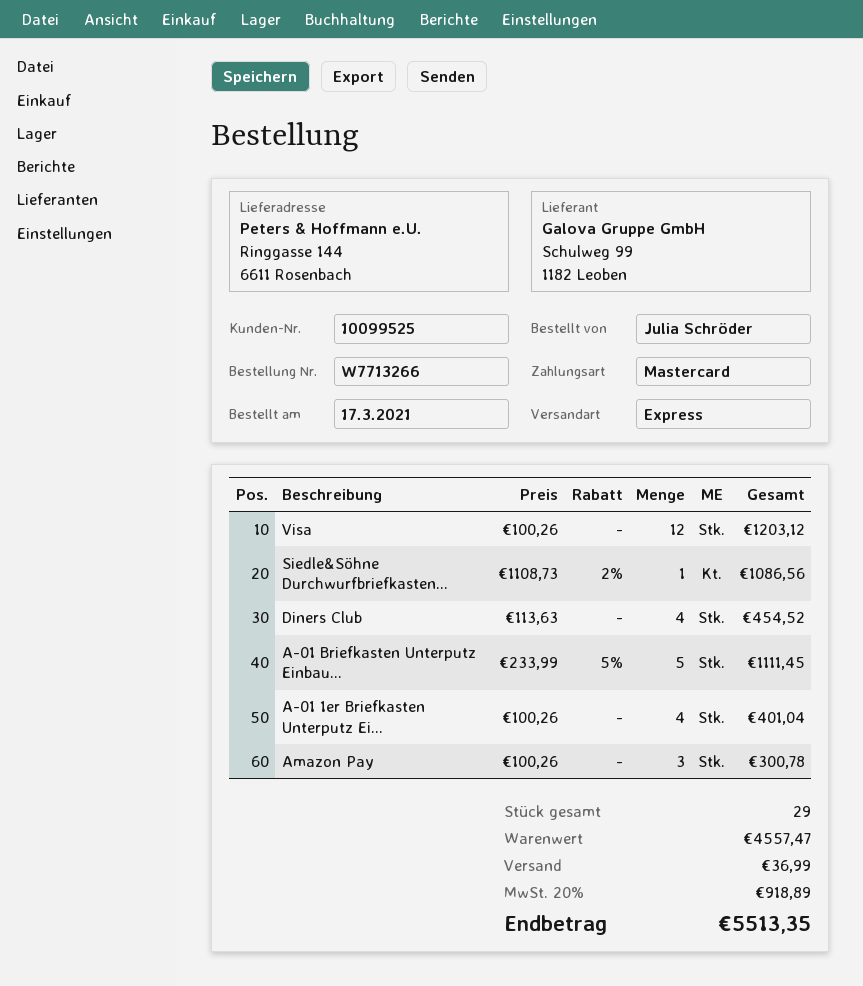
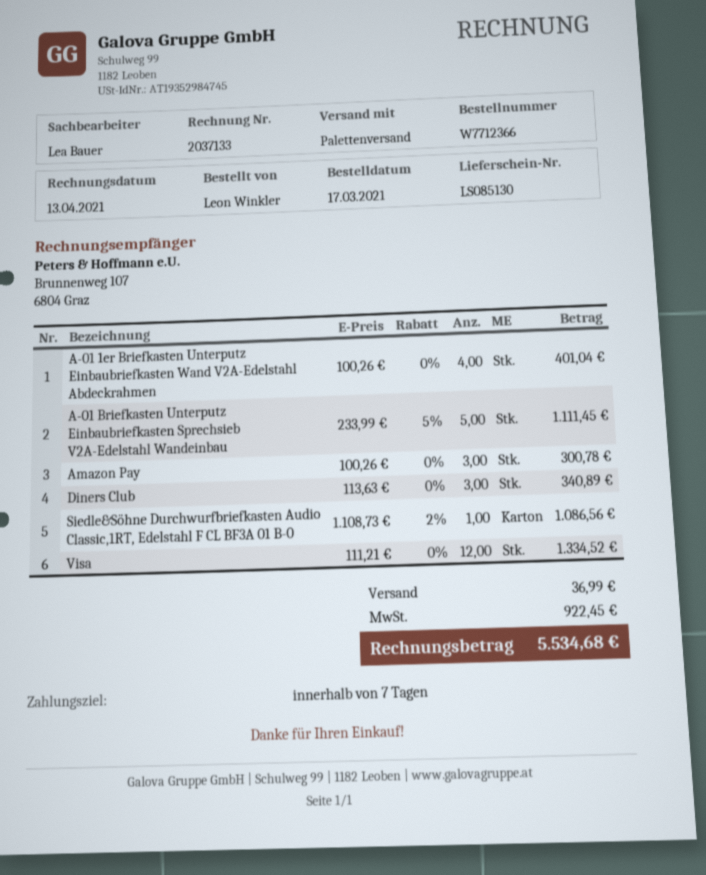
order number: W7713266 -> W7712366
ordered by: Julia Schröder -> Leon Winkler
shipping method: express -> pallet freight
Visa: 12 x 100.26 = 1203.12 -> 12 x 111.21 = 1334.52
Diners Club: 4 x 113.63 = 454.52 -> 3 x 113.63 = 340.89
tax: 918.89 -> 922.45
total: 5513.35 -> 5534.68

